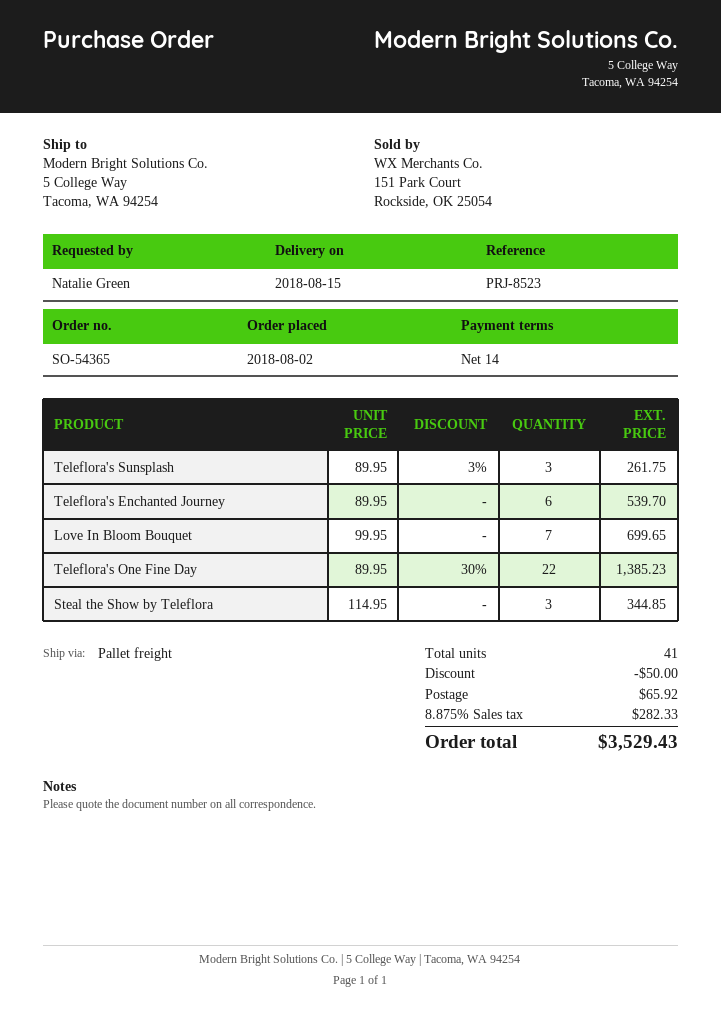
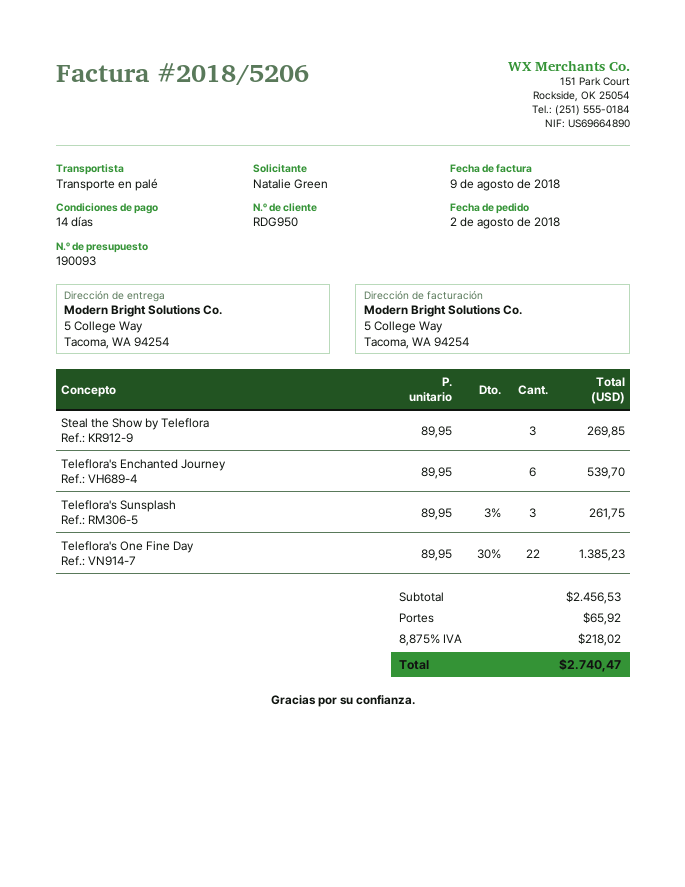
Love In Bloom Bouquet: 7 x 99.95 = 699.65 -> none
Steal the Show by Teleflora: 3 x 114.95 = 344.85 -> 3 x 89.95 = 269.85
discount: 50.00 -> none
tax: 8.875% = 282.33 -> 8.875% = 218.02
total: 3529.43 -> 2740.47

